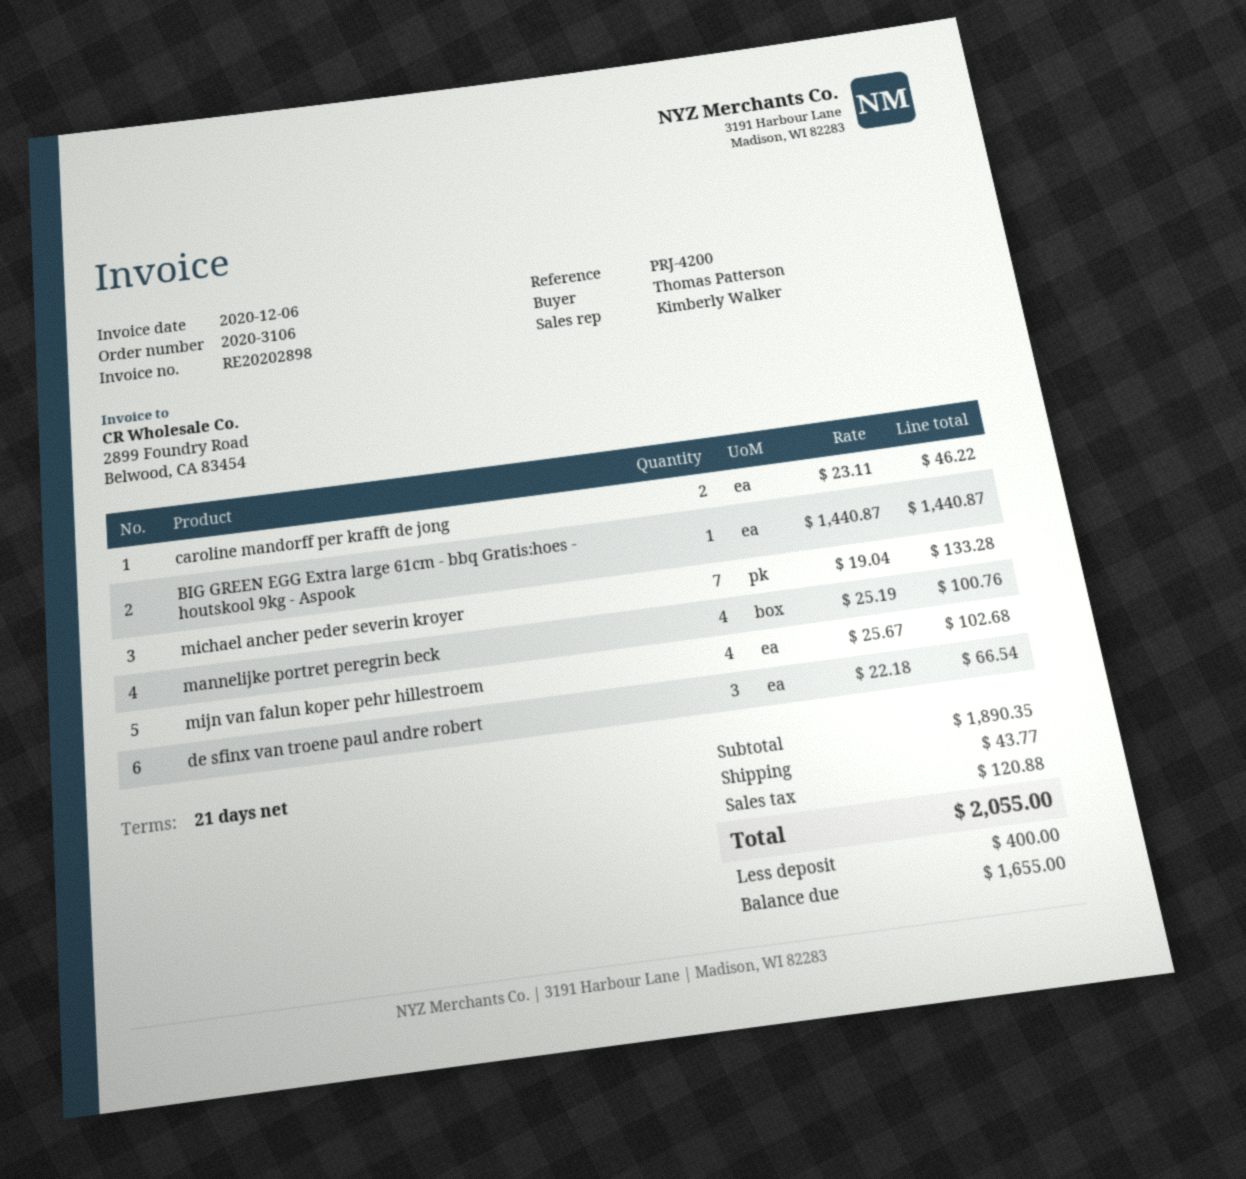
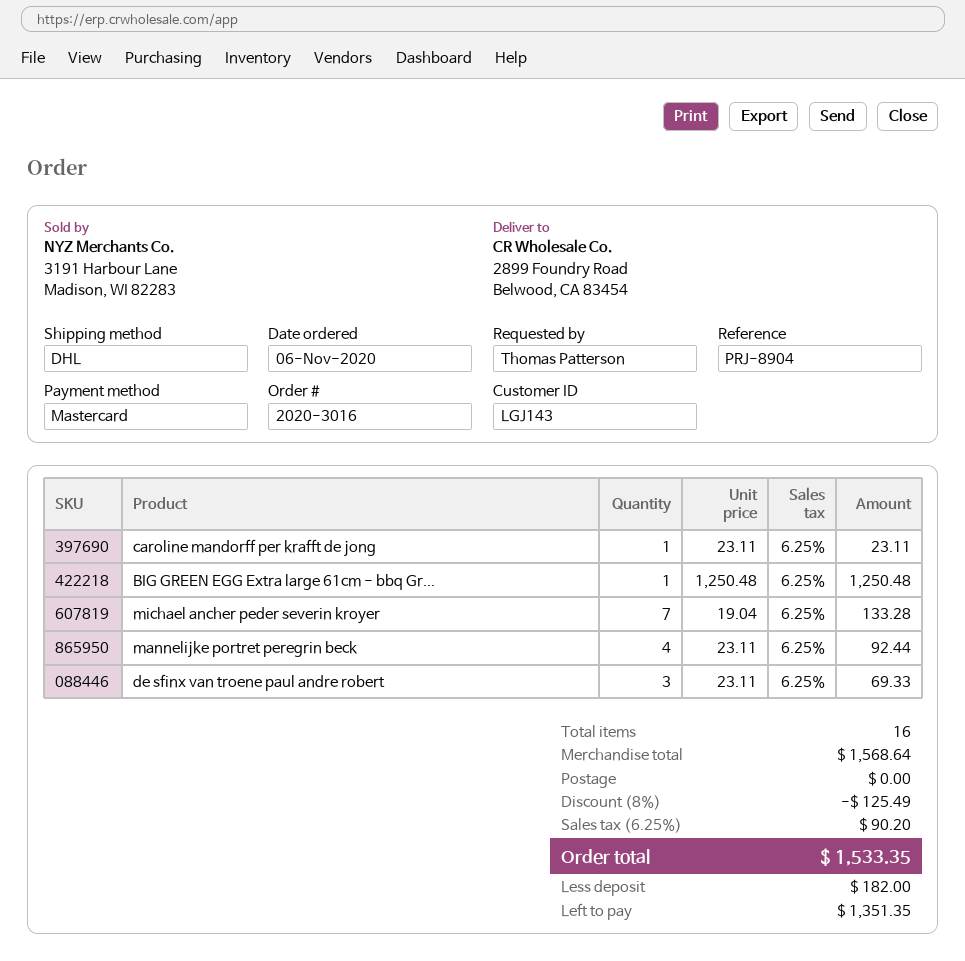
order number: 2020-3106 -> 2020-3016
reference: PRJ-4200 -> PRJ-8904
caroline mandorff per krafft de jong: 2 x 23.11 = 46.22 -> 1 x 23.11 = 23.11
BIG GREEN EGG Extra large 61cm - bbq Gratis:hoes - houtskool 9kg - Aspook: 1 x 1440.87 = 1440.87 -> 1 x 1250.48 = 1250.48
mannelijke portret peregrin beck: 4 x 25.19 = 100.76 -> 4 x 23.11 = 92.44
mijn van falun koper pehr hillestroem: 4 x 25.67 = 102.68 -> none
de sfinx van troene paul andre robert: 3 x 22.18 = 66.54 -> 3 x 23.11 = 69.33
subtotal: 1890.35 -> 1568.64
discount: none -> 8% = 125.49
shipping: 43.77 -> 0.00
tax: 120.88 -> 90.20
total: 2055.00 -> 1533.35
deposit: 400.00 -> 182.00
balance: 1655.00 -> 1351.35

